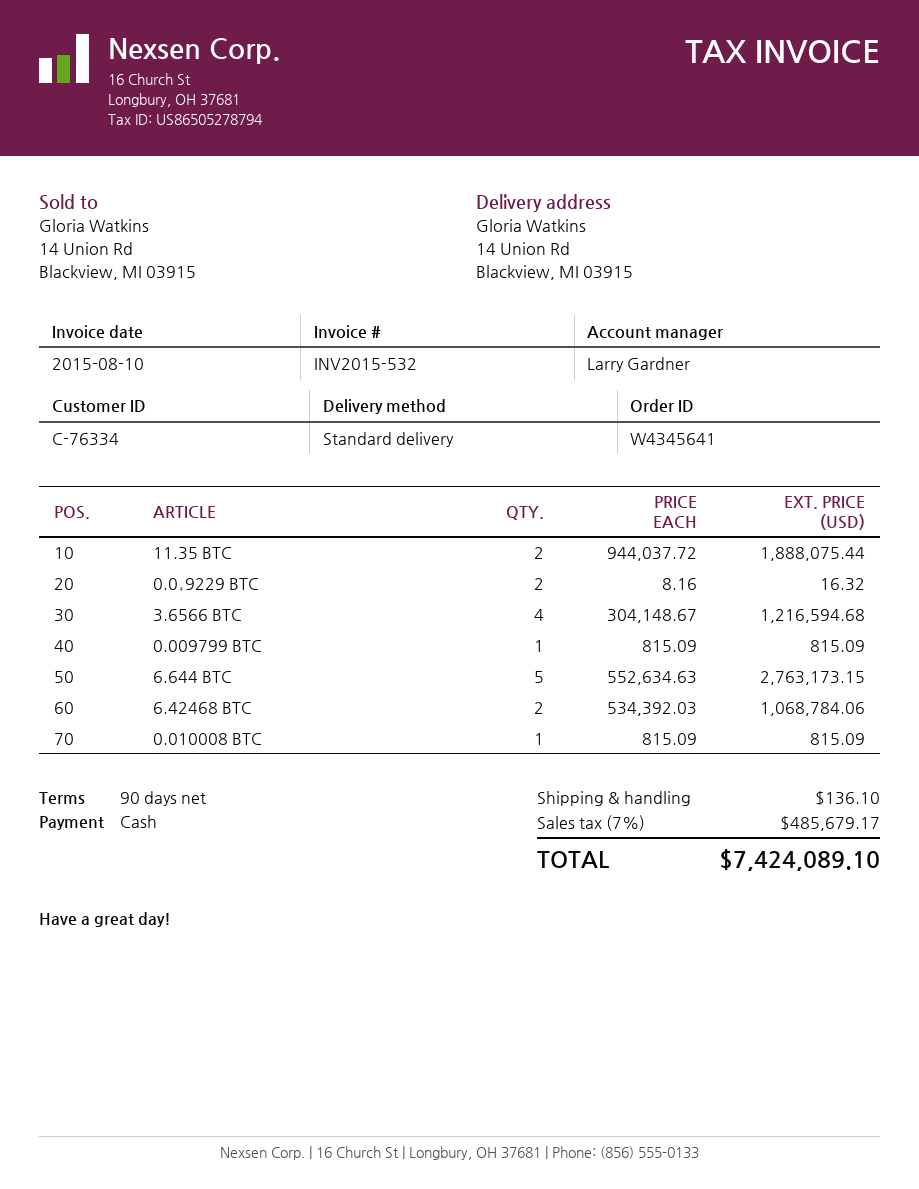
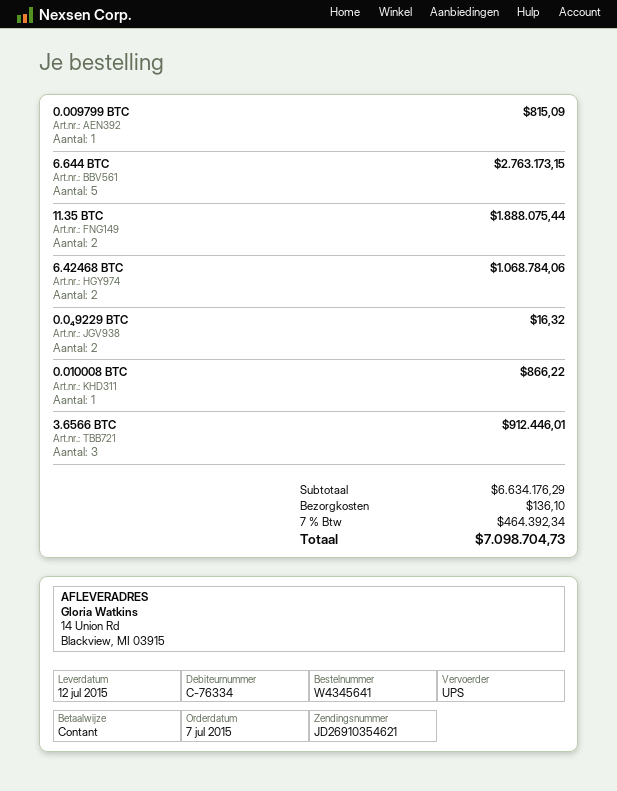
shipping method: standard -> UPS
3.6566 BTC: 4 for 1216594.68 -> 3 for 912446.01
0.010008 BTC: 1 for 815.09 -> 1 for 866.22
tax: 7% = 485679.17 -> 7% = 464392.34
total: 7424089.10 -> 7098704.73

